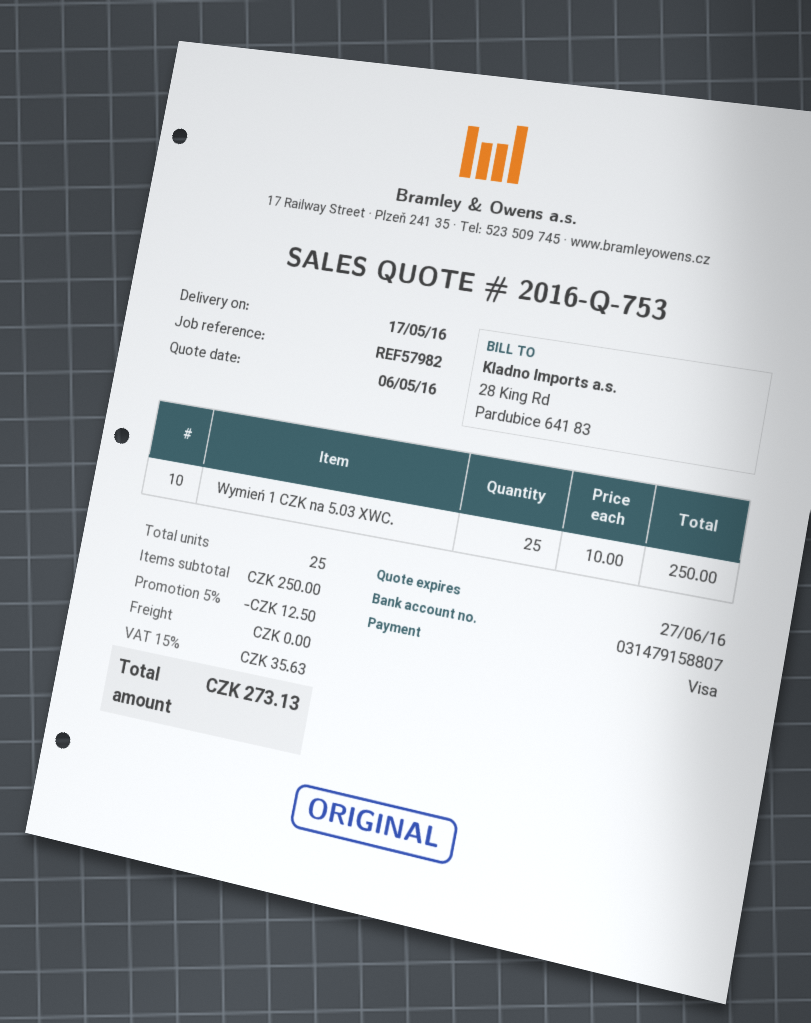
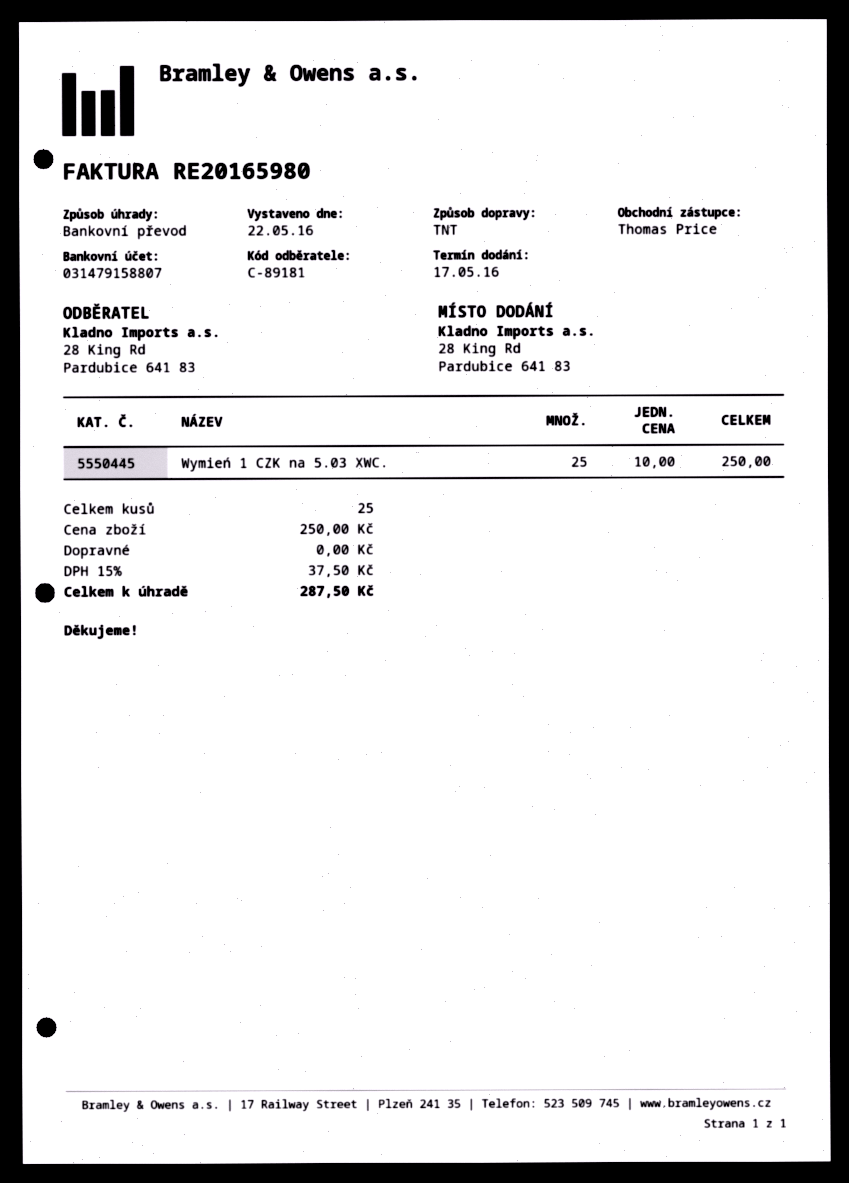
payment method: Visa -> bank transfer
discount: 5% = 12.50 -> none
tax: 15% = 35.63 -> 15% = 37.50
total: 273.13 -> 287.50

